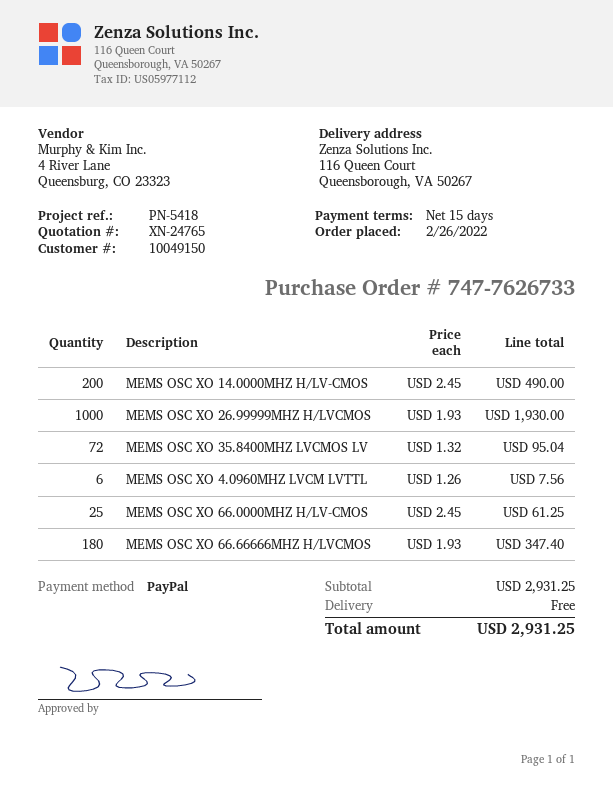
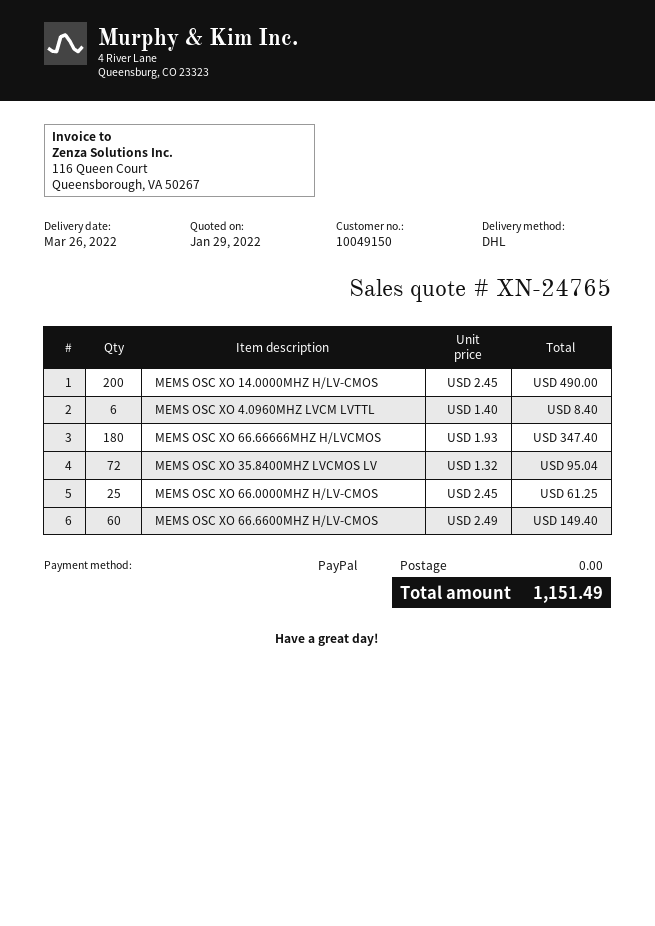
MEMS OSC XO 26.99999MHZ H/LVCMOS: 1000 x 1.93 = 1930.00 -> none
MEMS OSC XO 4.0960MHZ LVCM LVTTL: 6 x 1.26 = 7.56 -> 6 x 1.40 = 8.40
MEMS OSC XO 66.6600MHZ H/LV-CMOS: none -> 60 x 2.49 = 149.40
total: 2931.25 -> 1151.49

